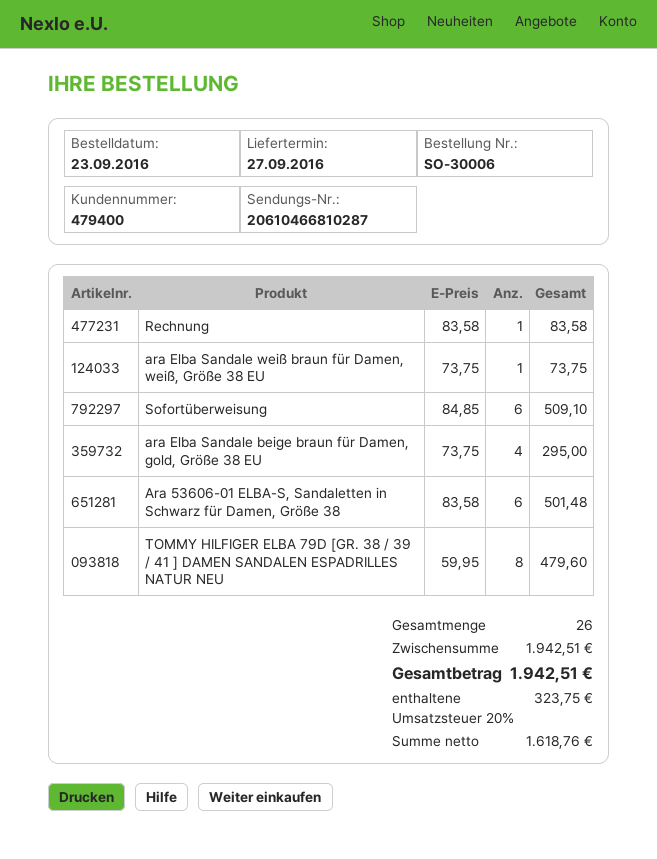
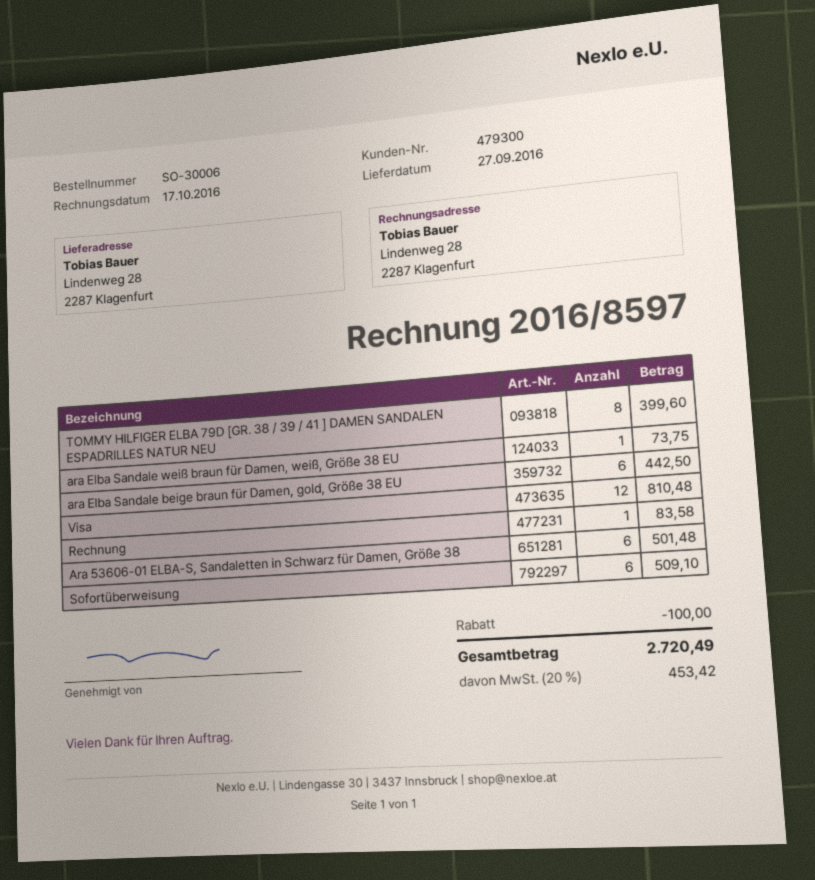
customer number: 479400 -> 479300
ara Elba Sandale beige braun für Damen, gold, Größe 38 EU: 4 for 295.00 -> 6 for 442.50
TOMMY HILFIGER ELBA 79D [GR. 38 / 39 / 41 ] DAMEN SANDALEN ESPADRILLES NATUR NEU: 8 for 479.60 -> 8 for 399.60
Visa: none -> 12 for 810.48
discount: none -> 100.00
tax: 20% = 323.75 -> 20% = 453.42
total: 1942.51 -> 2720.49

